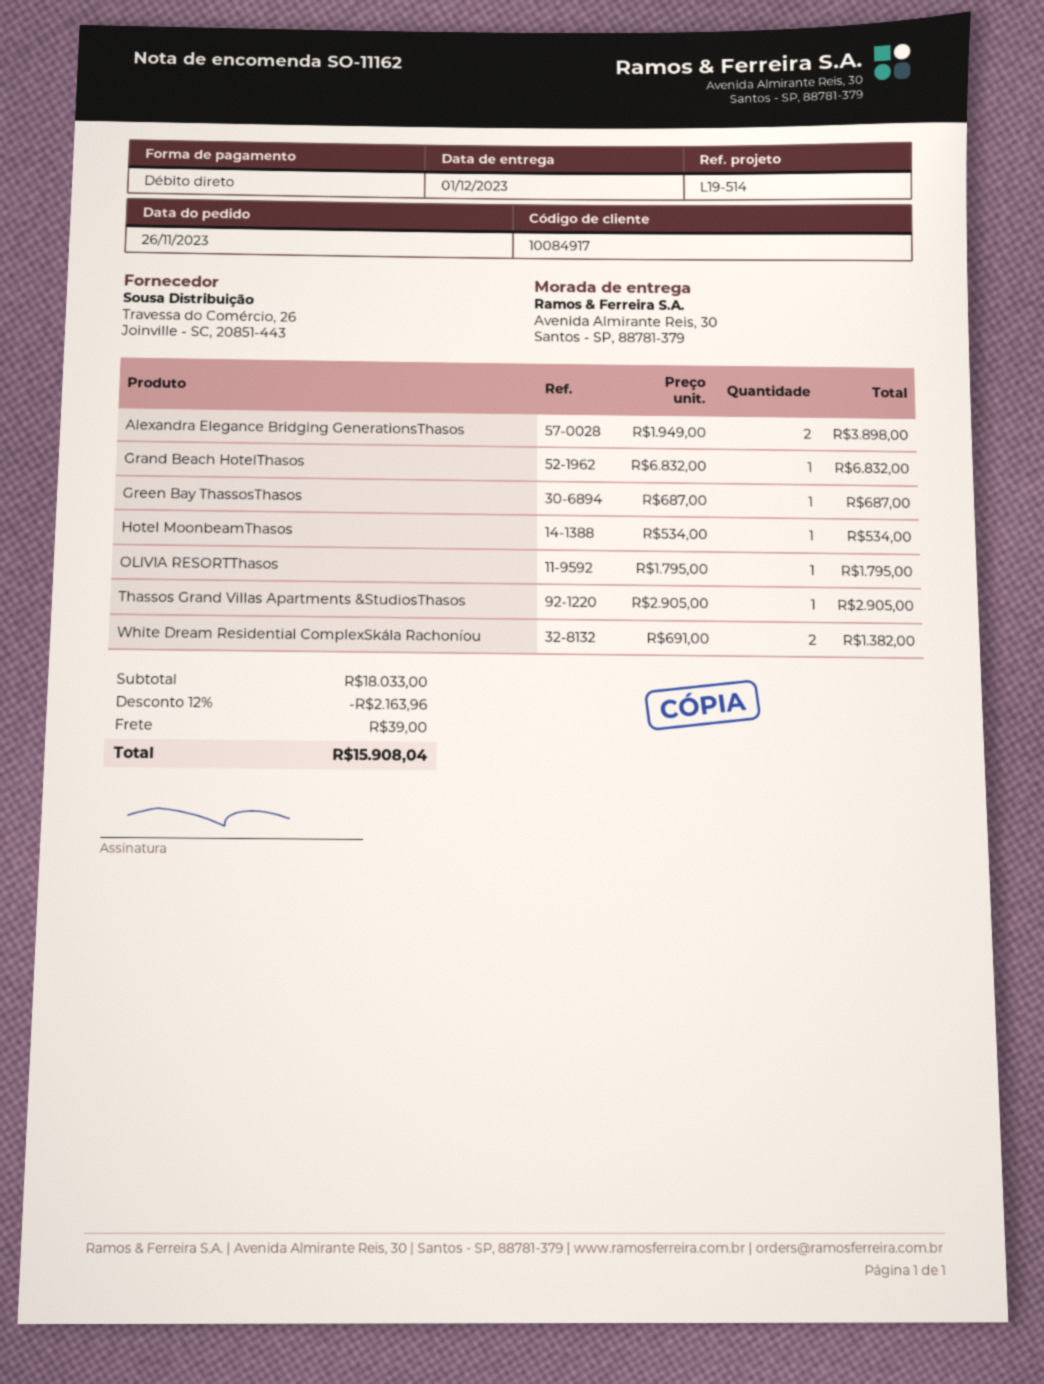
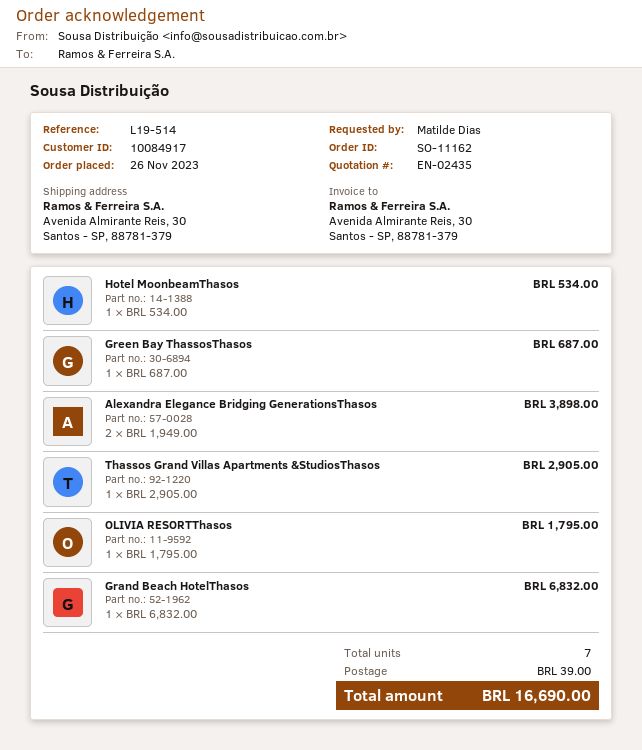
White Dream Residential ComplexSkála Rachoníou: 2 x 691.00 = 1382.00 -> none
discount: 12% = 2163.96 -> none
total: 15908.04 -> 16690.00

